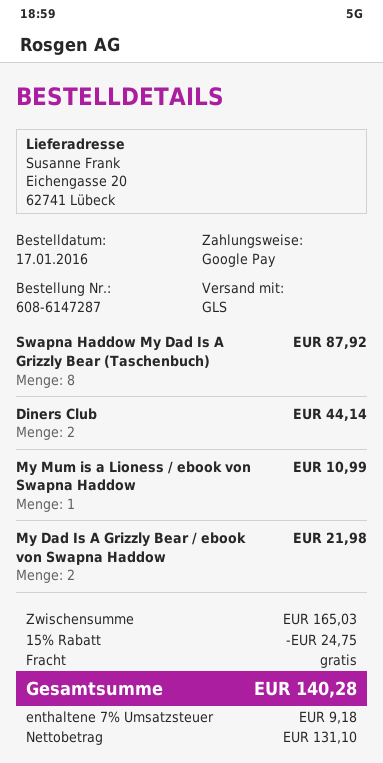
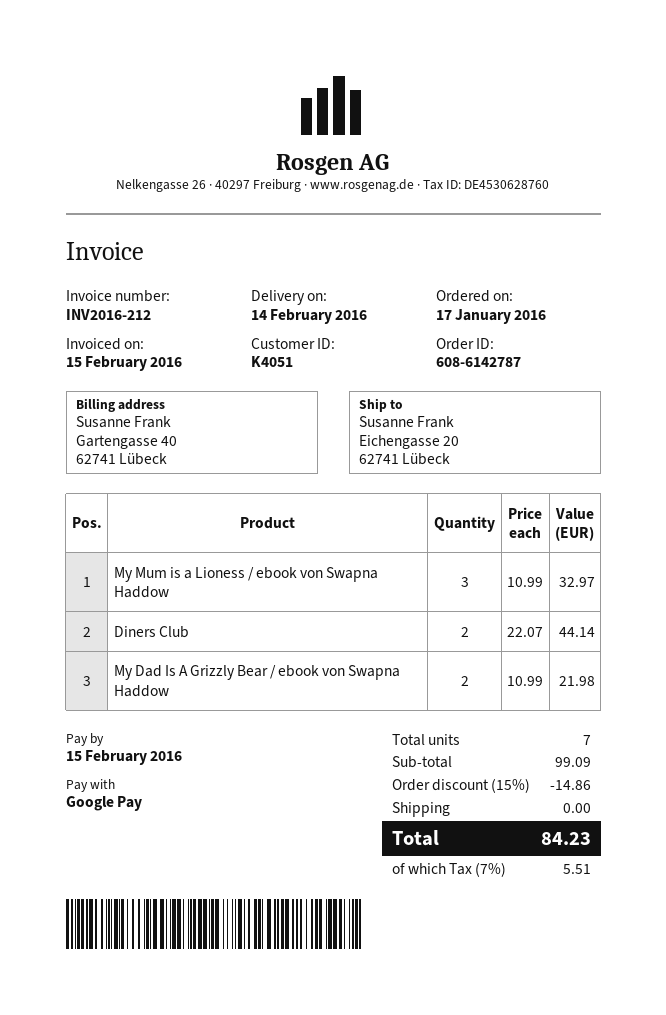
order number: 608-6147287 -> 608-6142787
Swapna Haddow My Dad Is A Grizzly Bear (Taschenbuch): 8 for 87.92 -> none
My Mum is a Lioness / ebook von Swapna Haddow: 1 for 10.99 -> 3 for 32.97
subtotal: 165.03 -> 99.09
discount: 15% = 24.75 -> 15% = 14.86
tax: 7% = 9.18 -> 7% = 5.51
total: 140.28 -> 84.23

